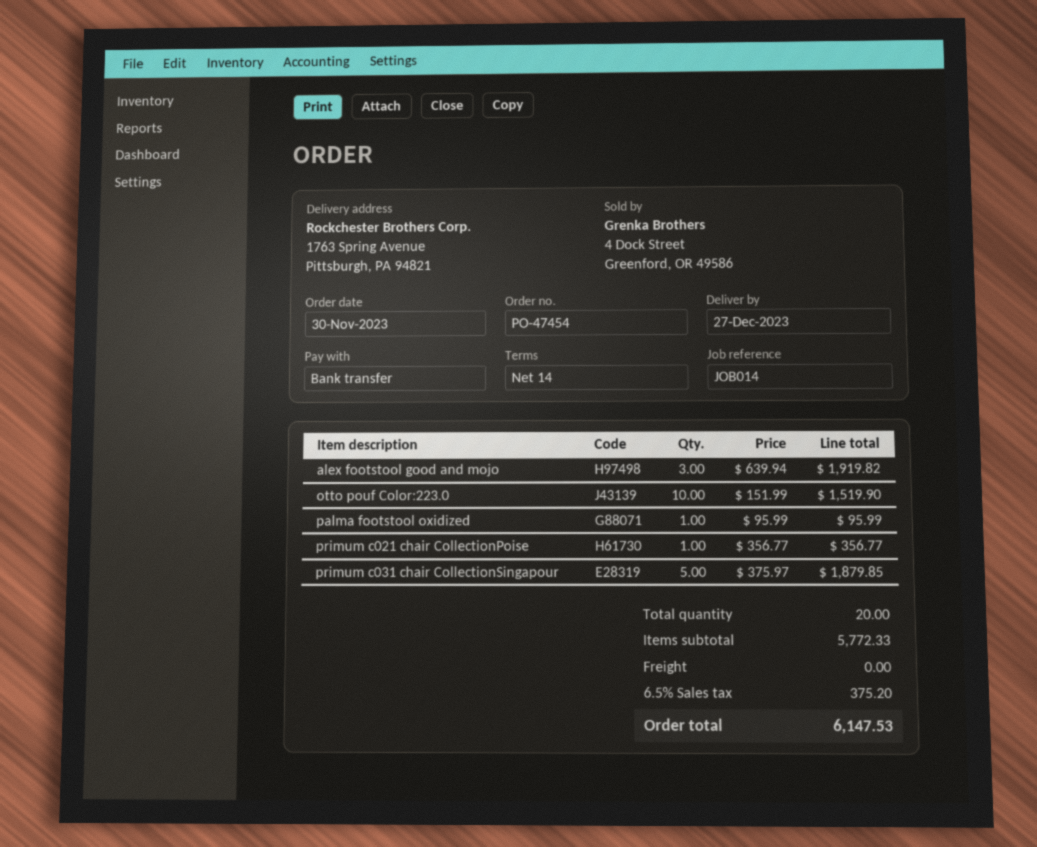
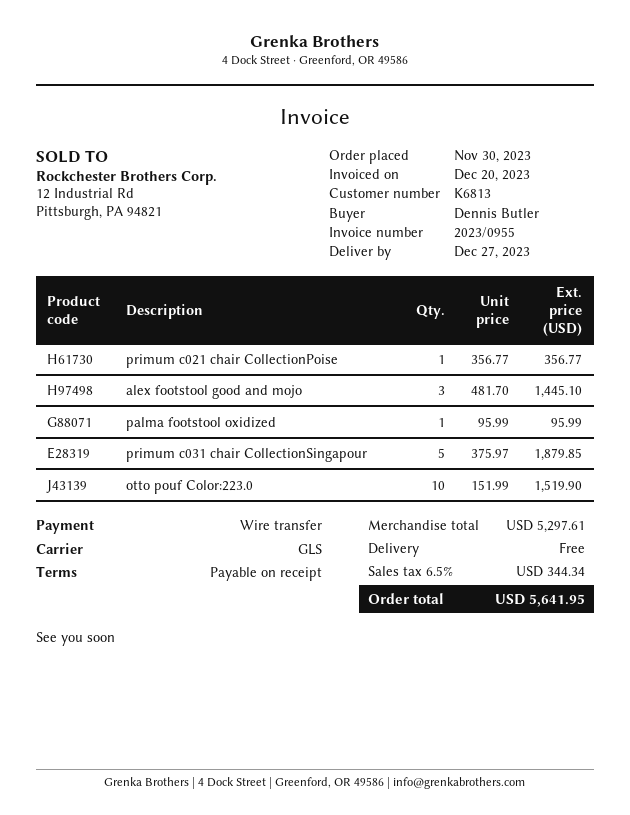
payment terms: 14 days -> on receipt
alex footstool good and mojo: 3 x 639.94 = 1919.82 -> 3 x 481.70 = 1445.10
subtotal: 5772.33 -> 5297.61
tax: 6.5% = 375.20 -> 6.5% = 344.34
total: 6147.53 -> 5641.95

